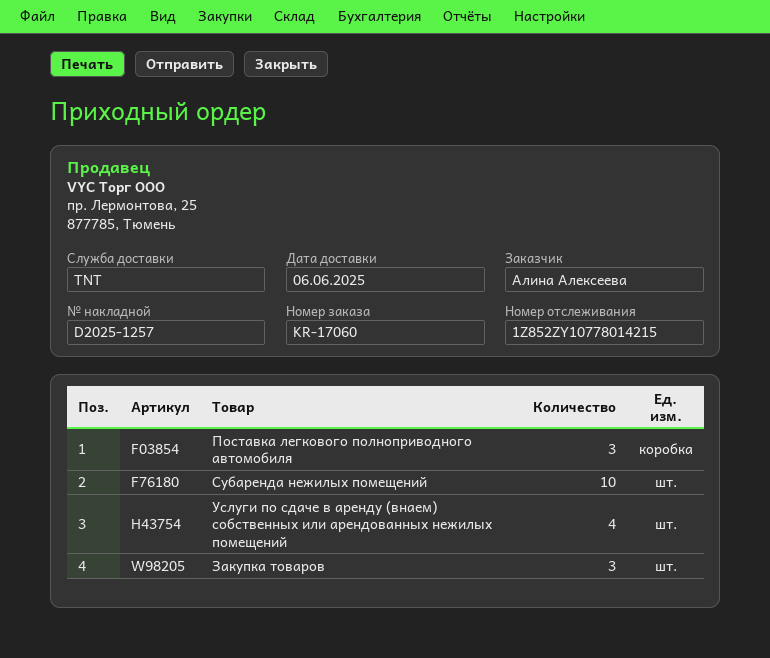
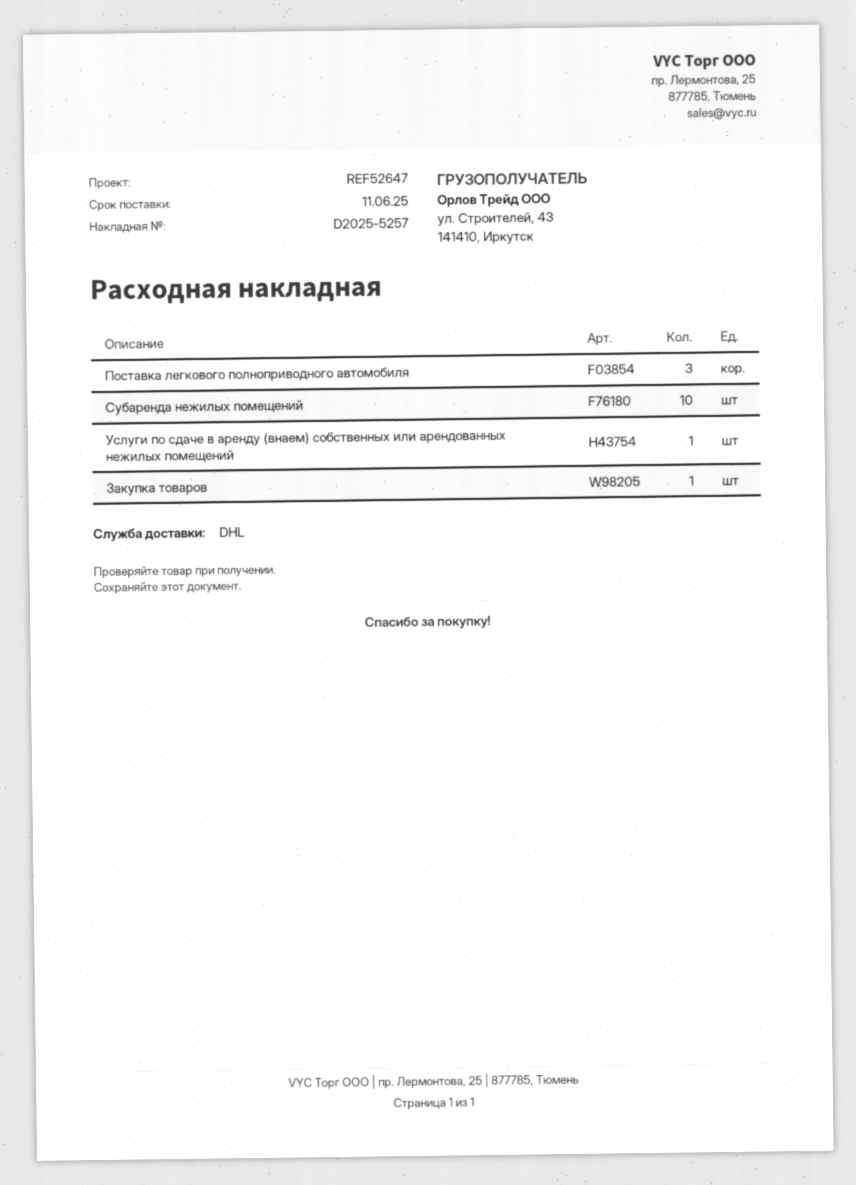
delivery note number: D2025-1257 -> D2025-5257
delivery date: 2025-06-06 -> 2025-06-11
shipping method: TNT -> DHL
Услуги по сдаче в аренду (внаем) собственных или арендованных нежилых помещений: 4 -> 1
Закупка товаров: 3 -> 1

